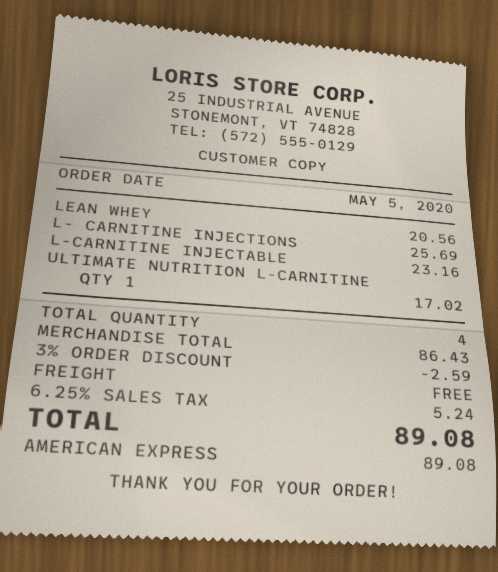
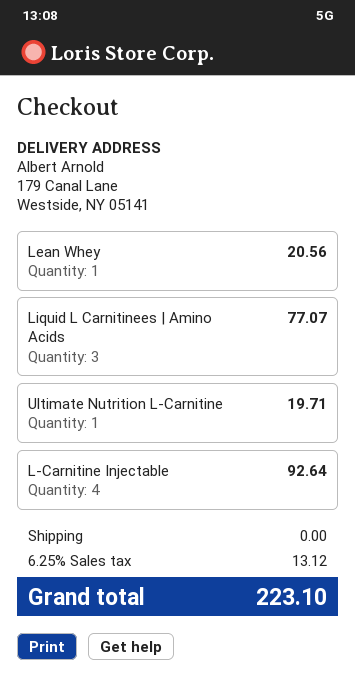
L- CARNITINE INJECTIONS: 1 for 25.69 -> none
L-CARNITINE INJECTABLE: 1 for 23.16 -> 4 for 92.64
ULTIMATE NUTRITION L-CARNITINE: 1 for 17.02 -> 1 for 19.71
Liquid L Carnitinees | Amino Acids: none -> 3 for 77.07
discount: 3% = 2.59 -> none
tax: 6.25% = 5.24 -> 6.25% = 13.12
total: 89.08 -> 223.10

